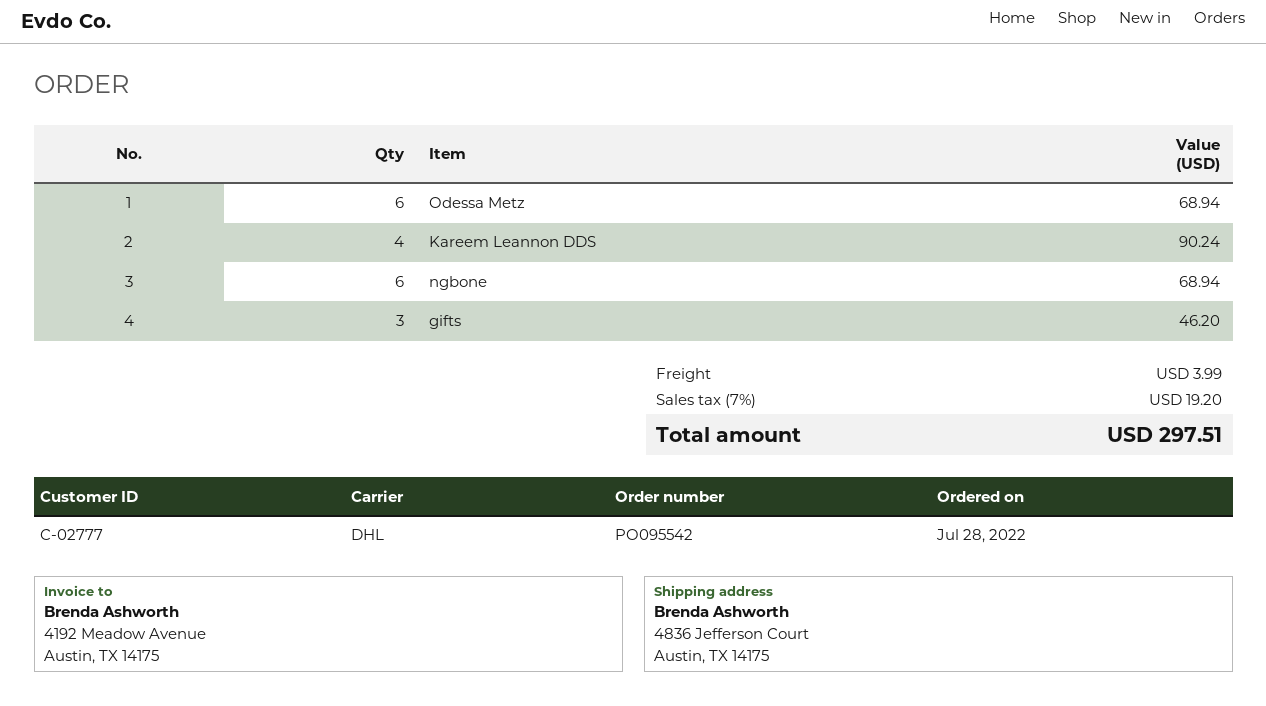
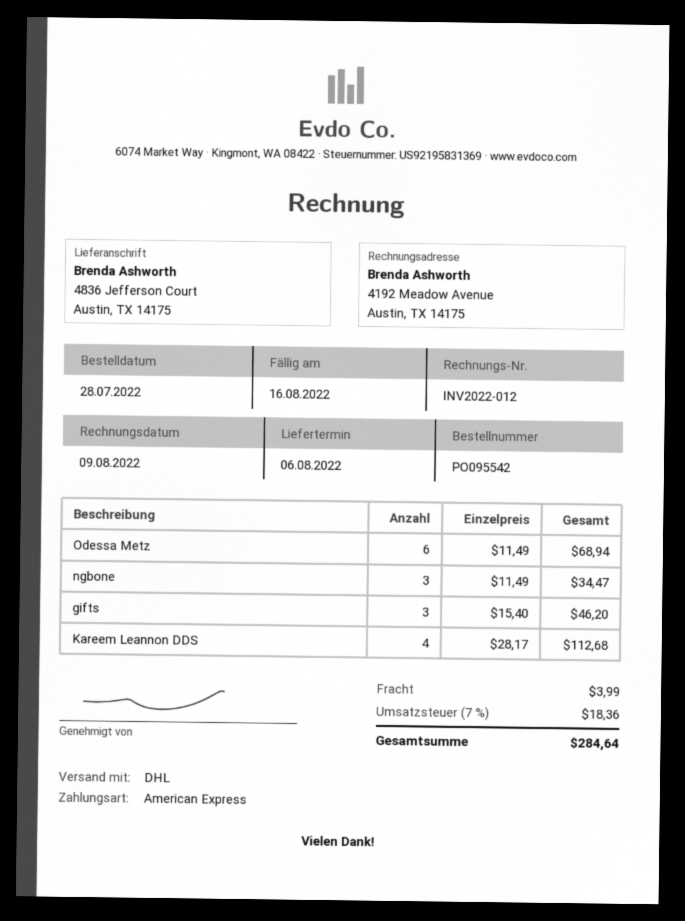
Kareem Leannon DDS: 4 for 90.24 -> 4 for 112.68
ngbone: 6 for 68.94 -> 3 for 34.47
tax: 7% = 19.20 -> 7% = 18.36
total: 297.51 -> 284.64

